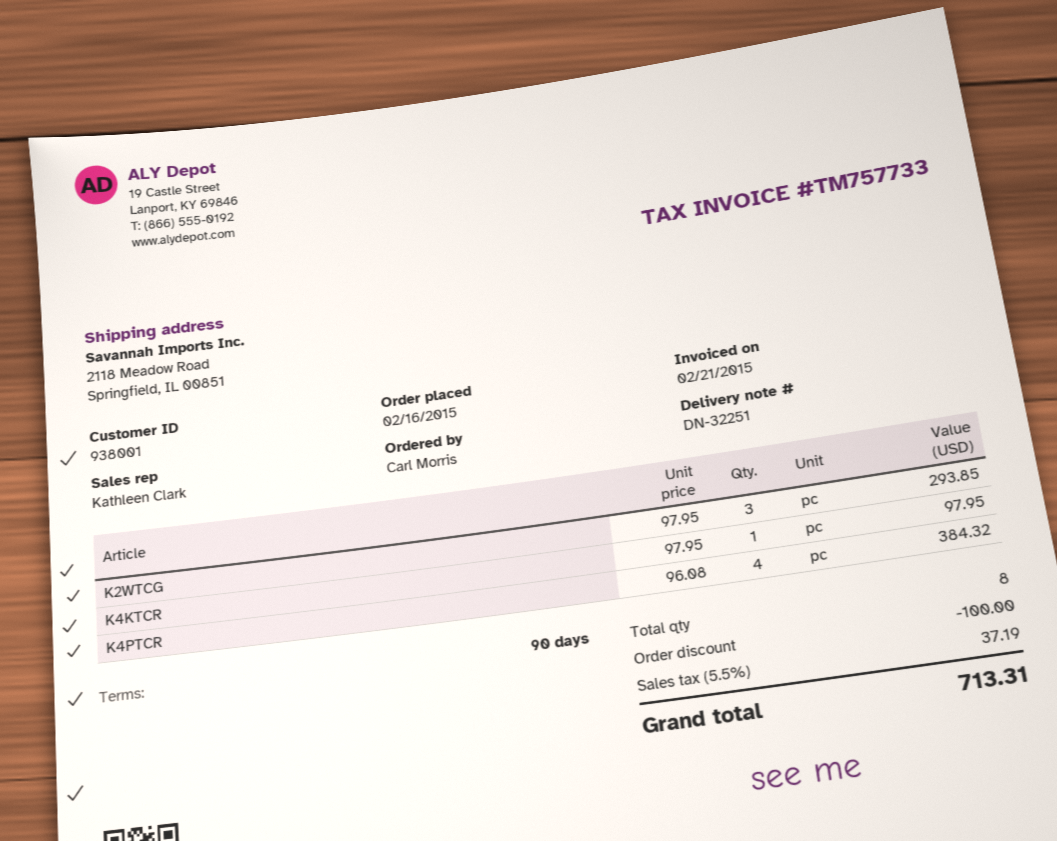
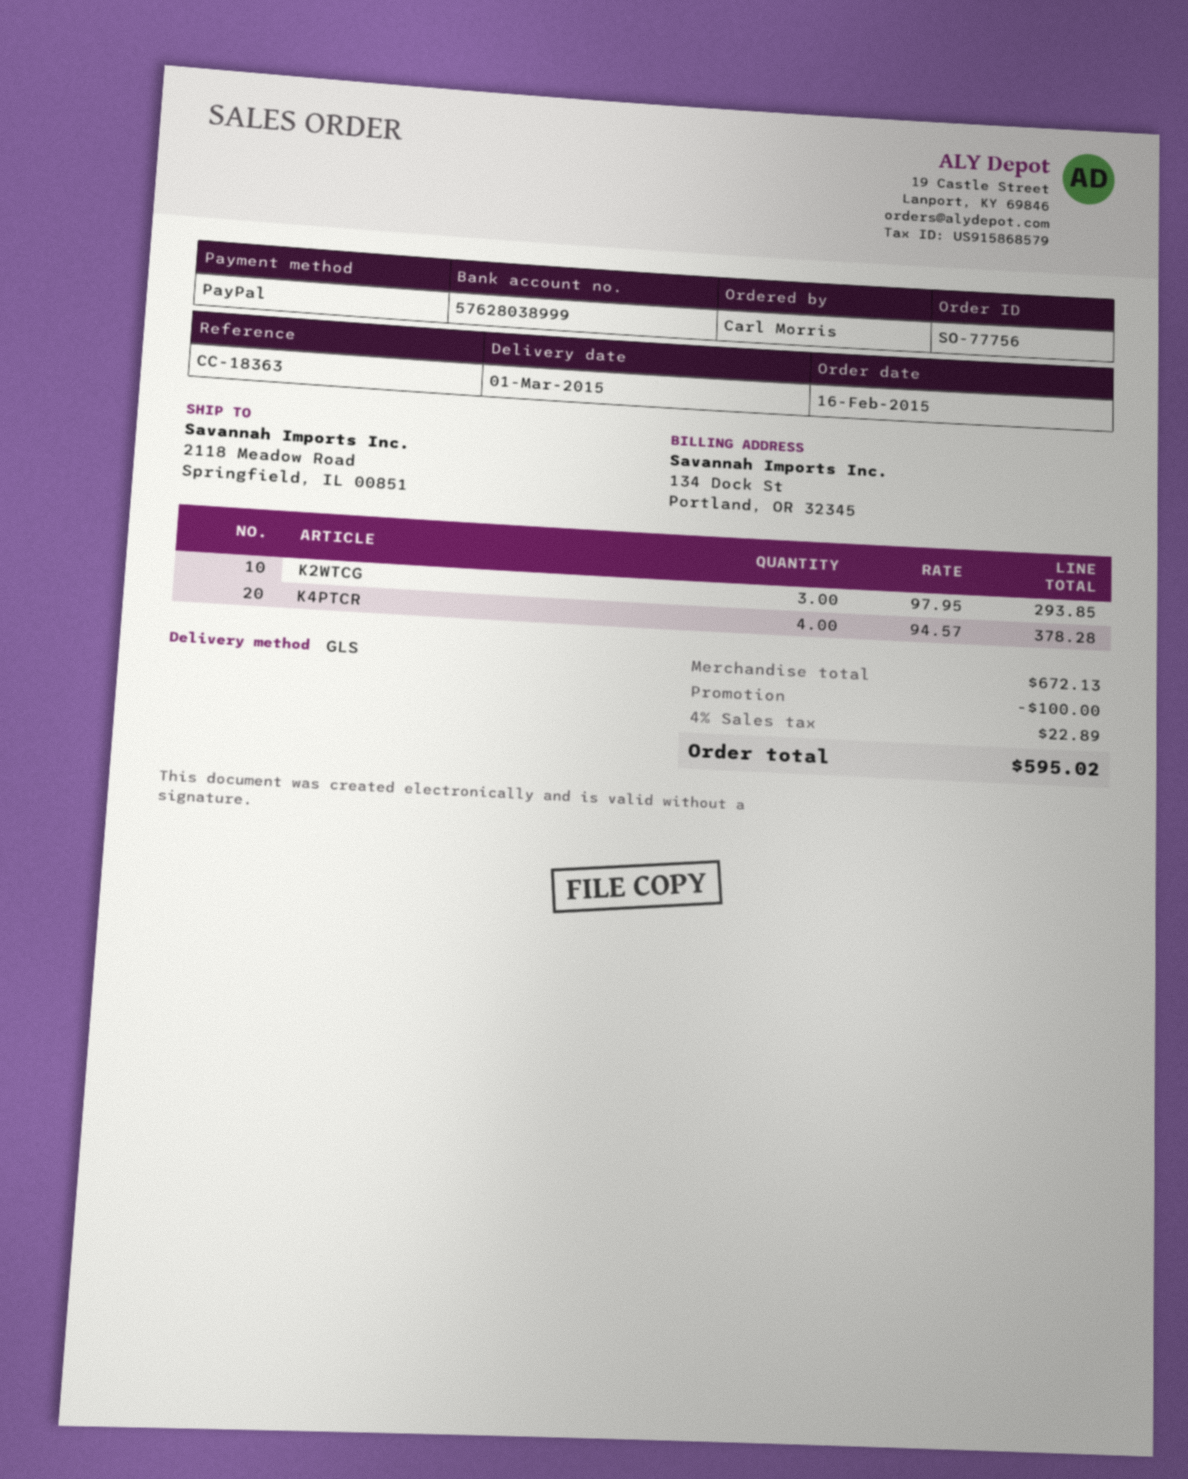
K4KTCR: 1 x 97.95 = 97.95 -> none
K4PTCR: 4 x 96.08 = 384.32 -> 4 x 94.57 = 378.28
tax: 5.5% = 37.19 -> 4% = 22.89
total: 713.31 -> 595.02

